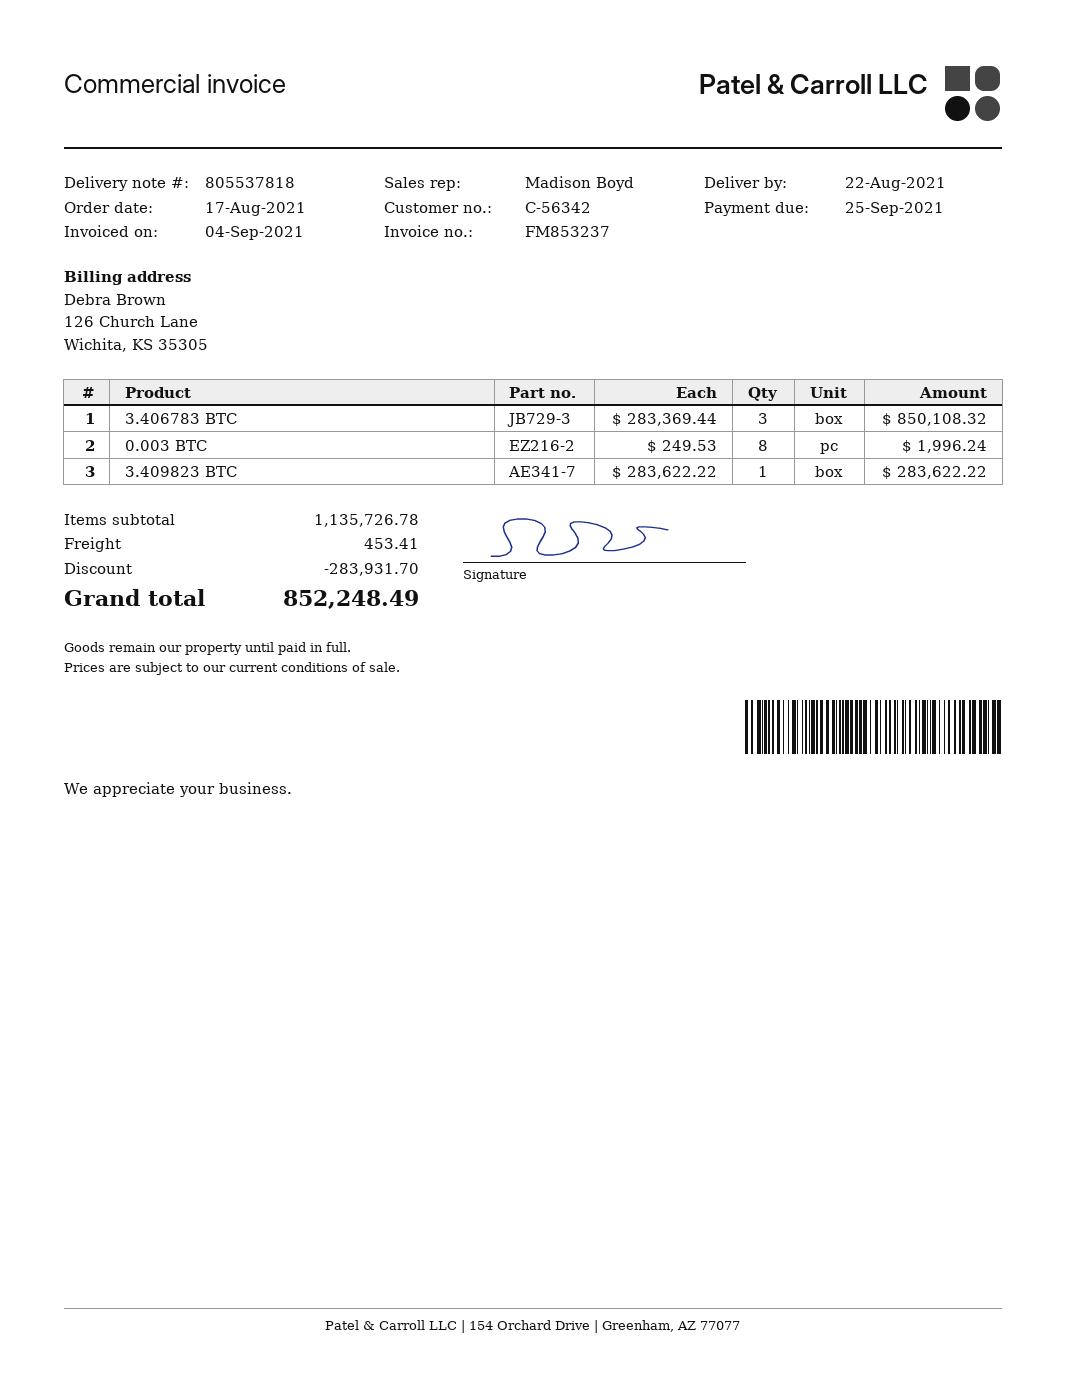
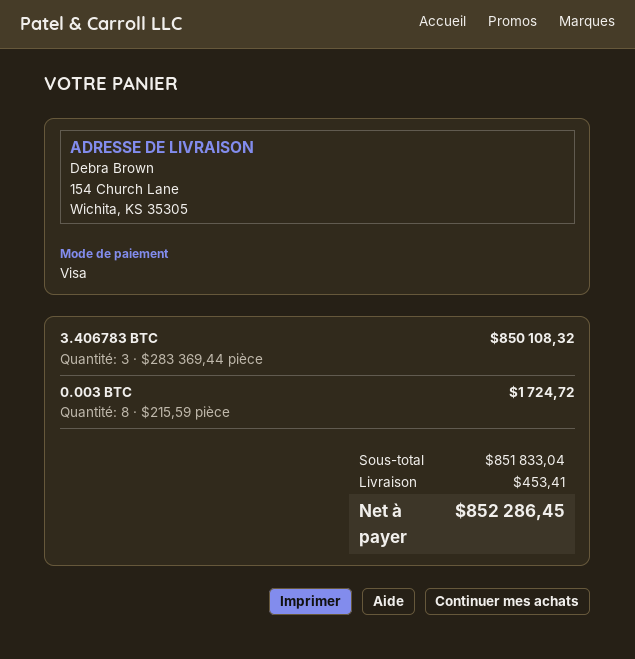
0.003 BTC: 8 x 249.53 = 1996.24 -> 8 x 215.59 = 1724.72
3.409823 BTC: 1 x 283622.22 = 283622.22 -> none
subtotal: 1135726.78 -> 851833.04
discount: 283931.70 -> none
total: 852248.49 -> 852286.45

